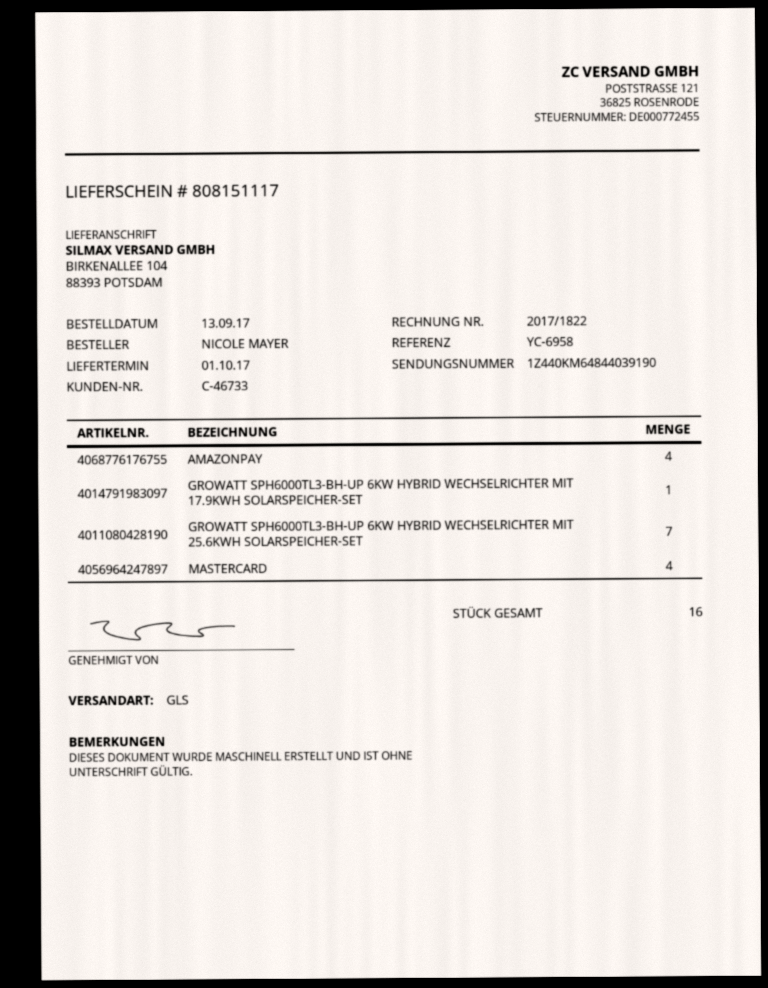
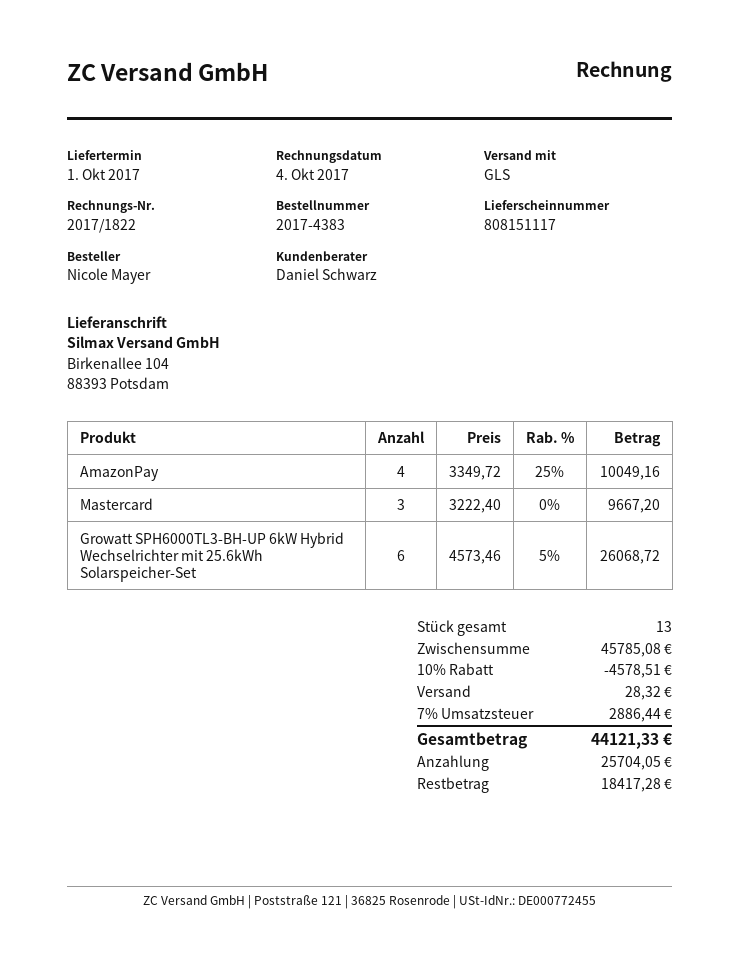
GROWATT SPH6000TL3-BH-UP 6KW HYBRID WECHSELRICHTER MIT 17.9KWH SOLARSPEICHER-SET: 1 -> none
GROWATT SPH6000TL3-BH-UP 6KW HYBRID WECHSELRICHTER MIT 25.6KWH SOLARSPEICHER-SET: 7 -> 6
MASTERCARD: 4 -> 3
total quantity: 16 -> 13

